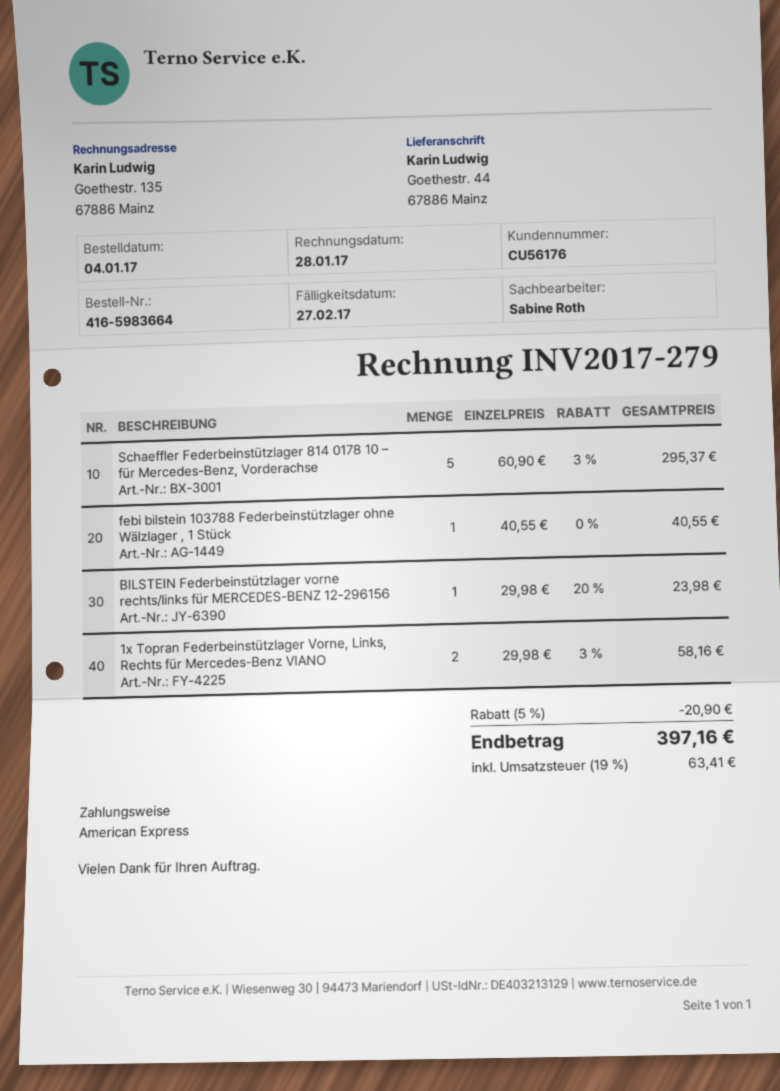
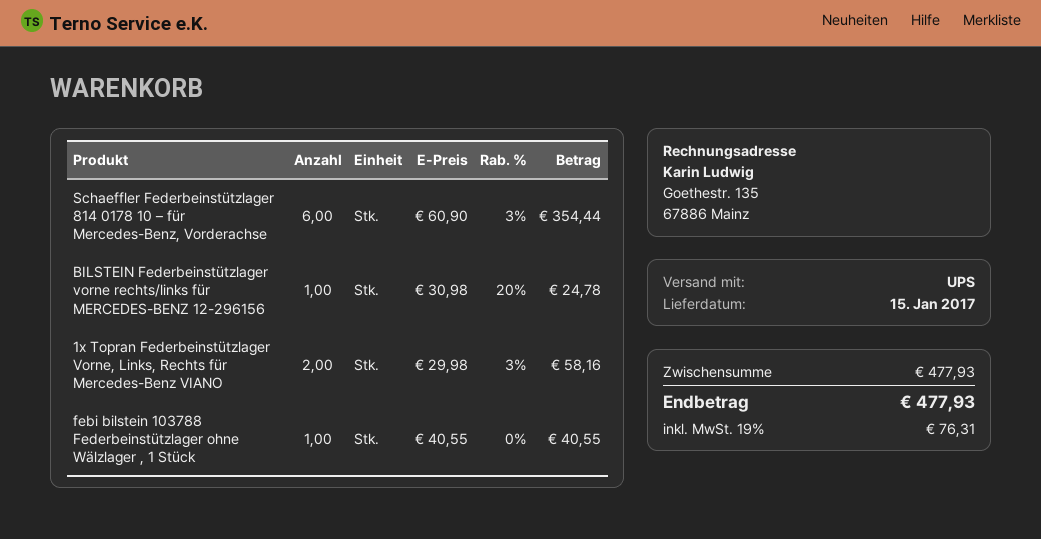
Schaeffler Federbeinstützlager 814 0178 10 – für Mercedes‑Benz, Vorderachse: 5 x 60.90 - 3% = 295.37 -> 6 x 60.90 - 3% = 354.44
BILSTEIN Federbeinstützlager vorne rechts/links für MERCEDES-BENZ 12-296156: 1 x 29.98 - 20% = 23.98 -> 1 x 30.98 - 20% = 24.78
discount: 5% = 20.90 -> none
tax: 19% = 63.41 -> 19% = 76.31
total: 397.16 -> 477.93

